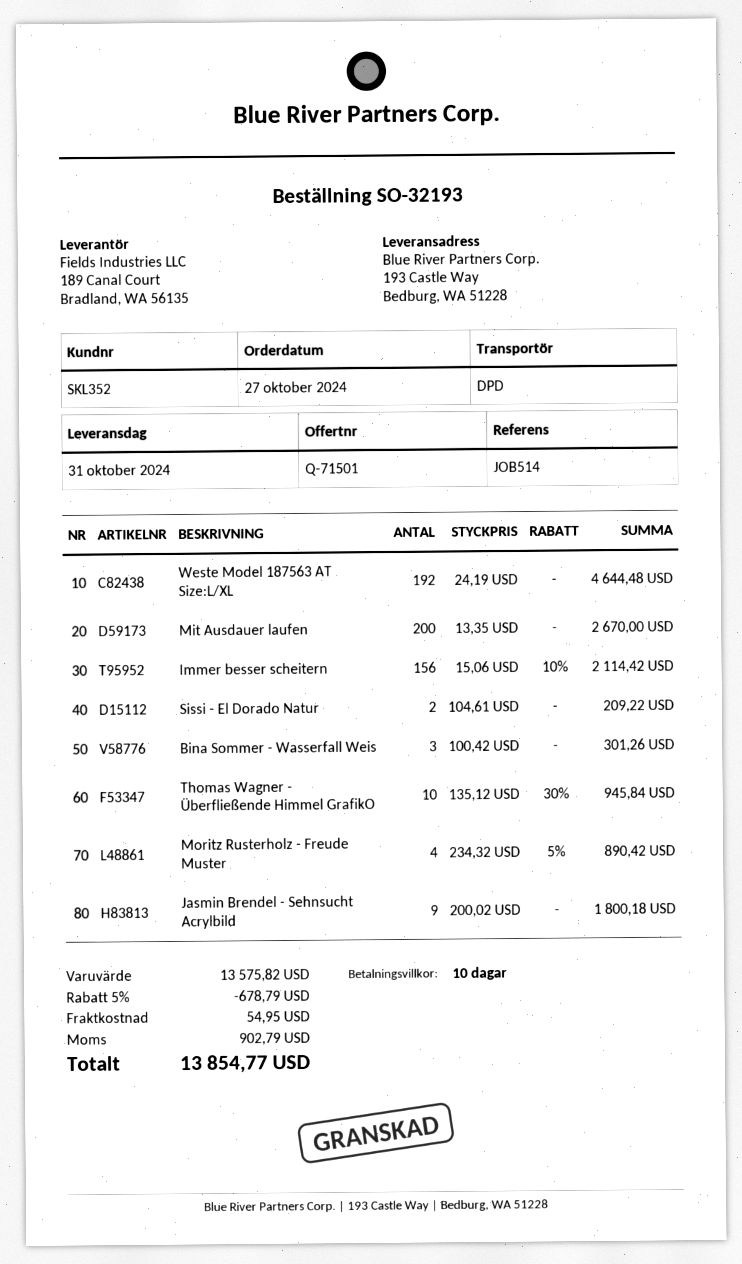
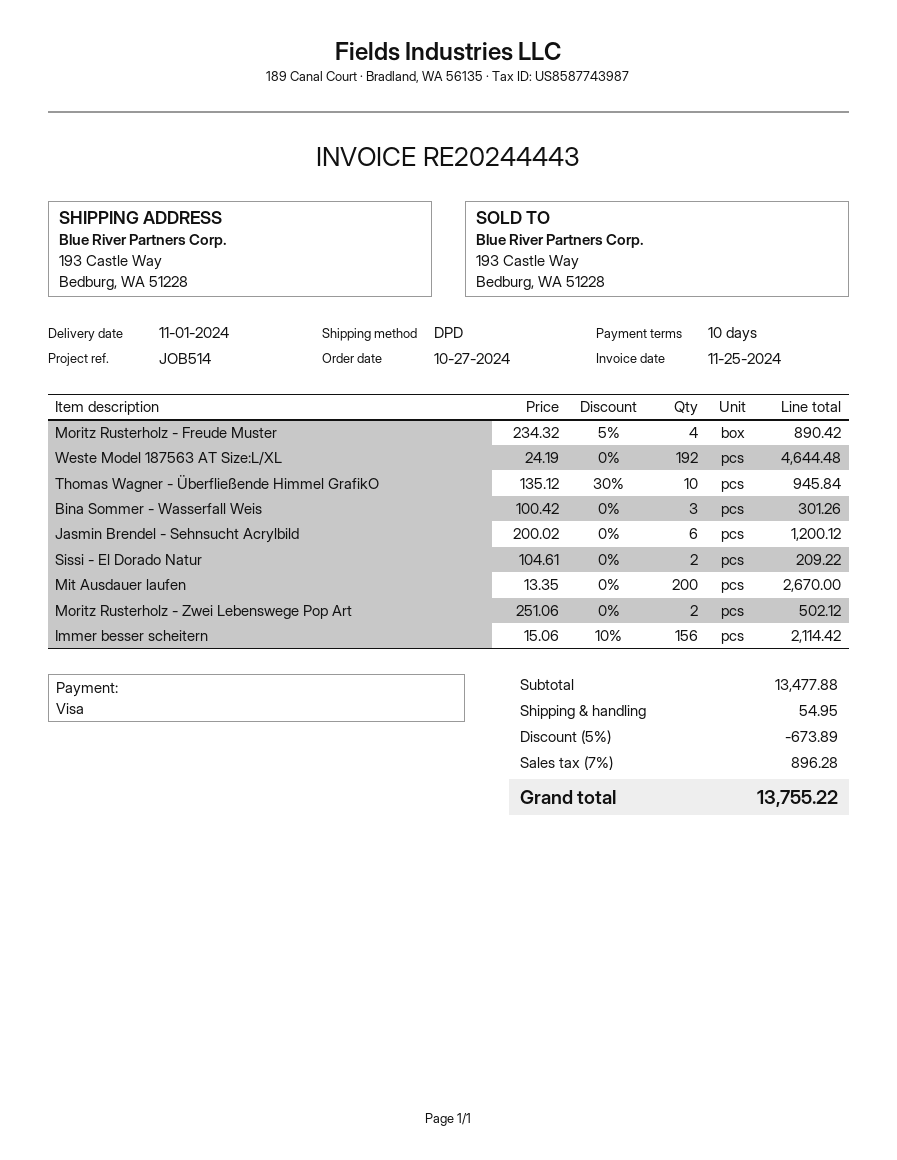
delivery date: 2024-10-31 -> 2024-11-01
Jasmin Brendel - Sehnsucht Acrylbild: 9 x 200.02 = 1800.18 -> 6 x 200.02 = 1200.12
Moritz Rusterholz - Zwei Lebenswege Pop Art: none -> 2 x 251.06 = 502.12
subtotal: 13575.82 -> 13477.88
discount: 5% = 678.79 -> 5% = 673.89
tax: 902.79 -> 896.28
total: 13854.77 -> 13755.22

